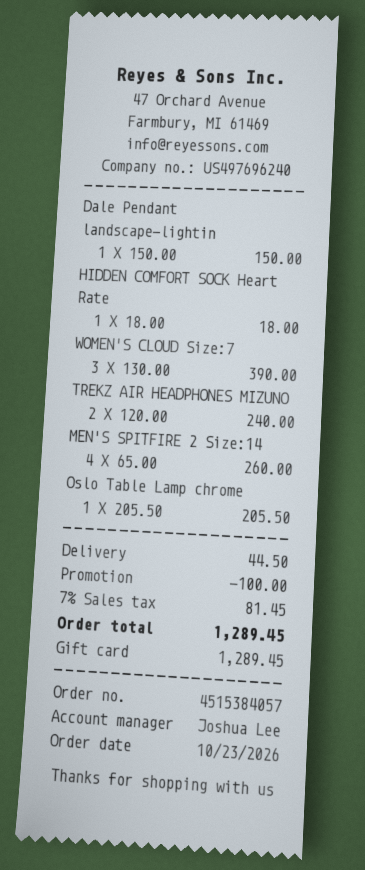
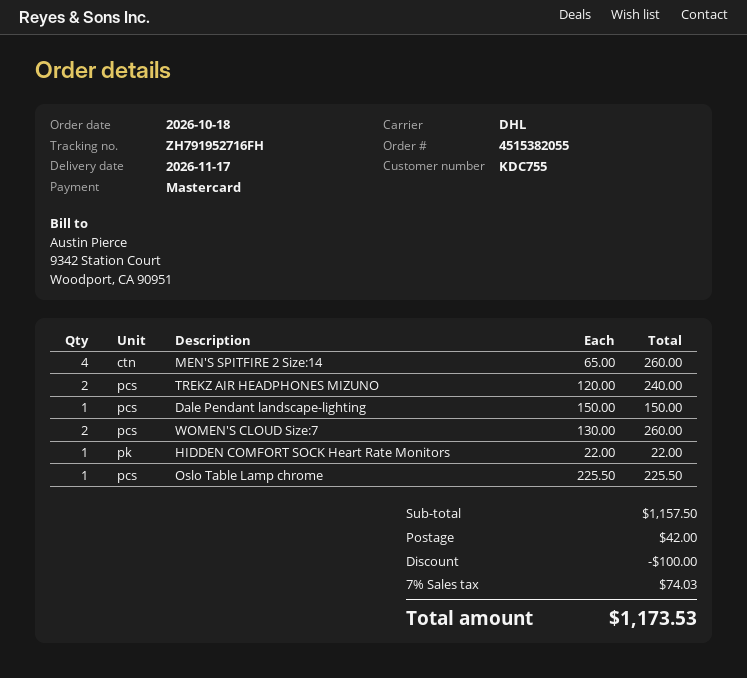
order number: 4515384057 -> 4515382055
order date: 2026-10-23 -> 2026-10-18
payment method: gift card -> Mastercard
HIDDEN COMFORT SOCK Heart Rate: 1 x 18.00 = 18.00 -> 1 x 22.00 = 22.00
WOMEN'S CLOUD Size:7: 3 x 130.00 = 390.00 -> 2 x 130.00 = 260.00
Oslo Table Lamp chrome: 1 x 205.50 = 205.50 -> 1 x 225.50 = 225.50
shipping: 44.50 -> 42.00
tax: 7% = 81.45 -> 7% = 74.03
total: 1289.45 -> 1173.53

